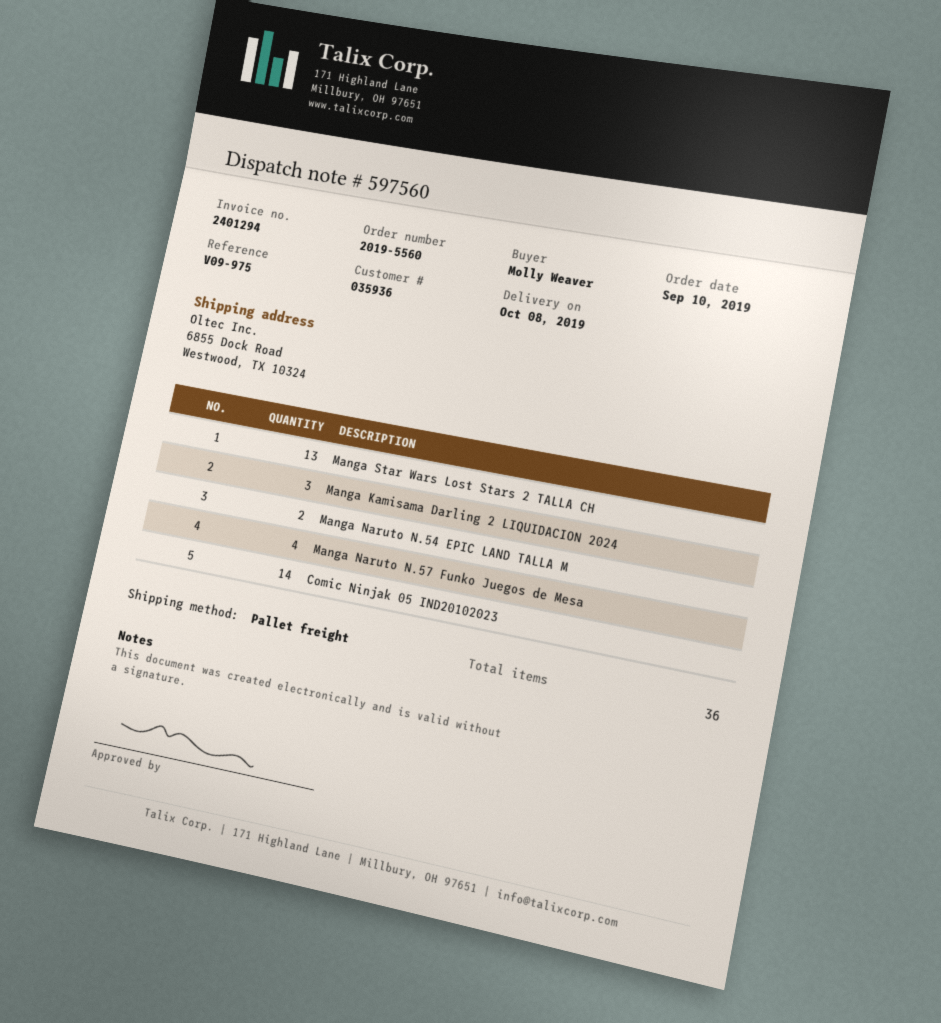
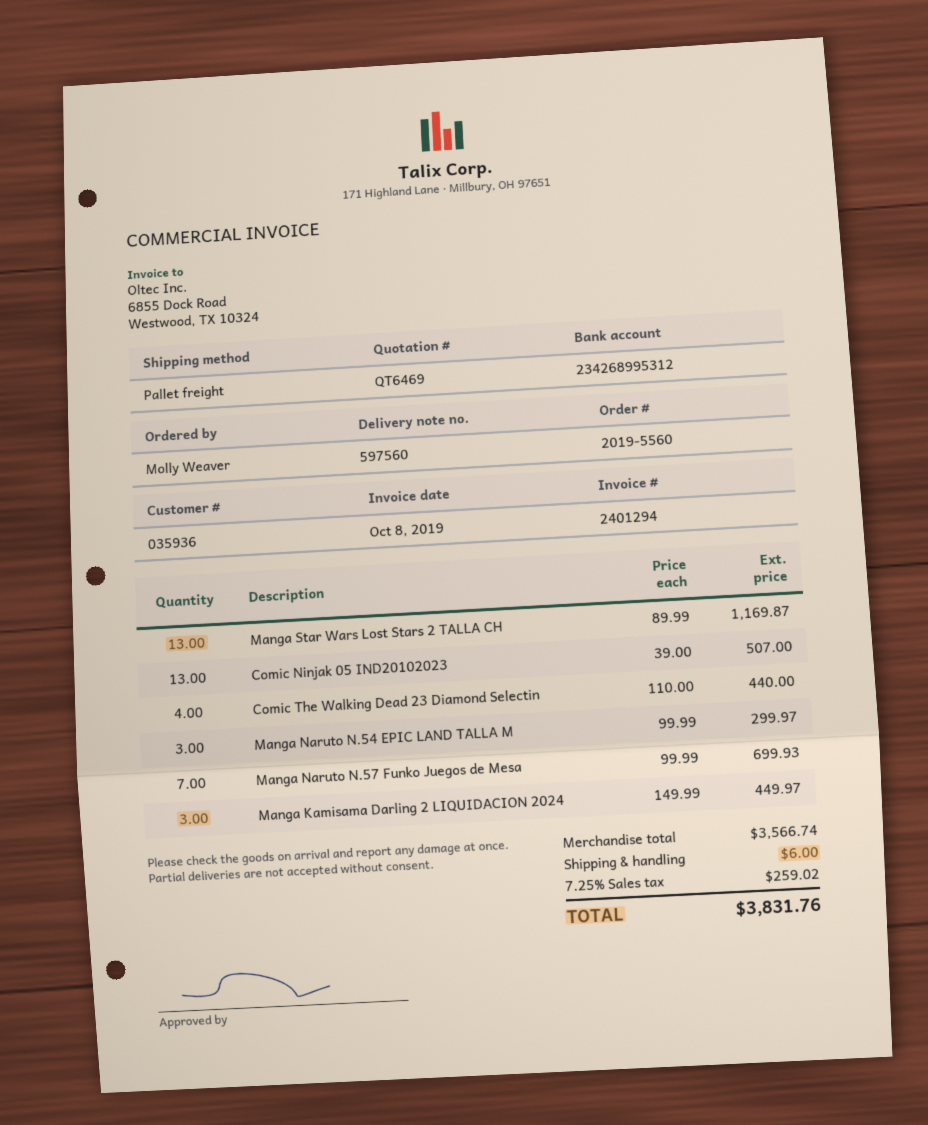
Manga Naruto N.54 EPIC LAND TALLA M: 2 -> 3
Manga Naruto N.57 Funko Juegos de Mesa: 4 -> 7
Comic Ninjak 05 IND20102023: 14 -> 13
Comic The Walking Dead 23 Diamond Selectin: none -> 4

